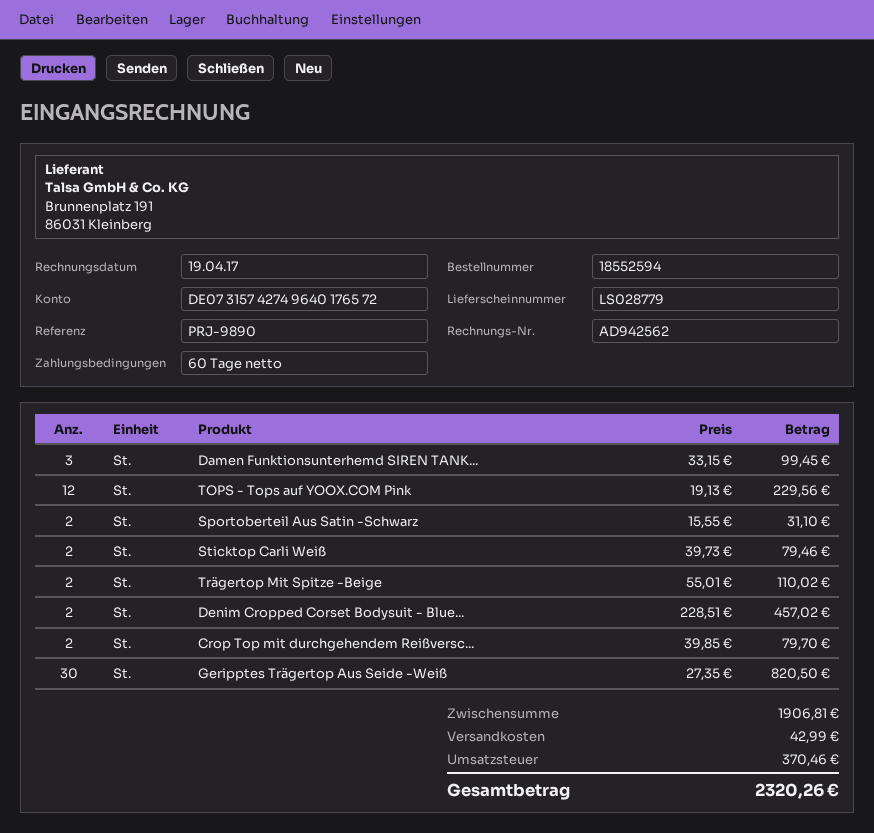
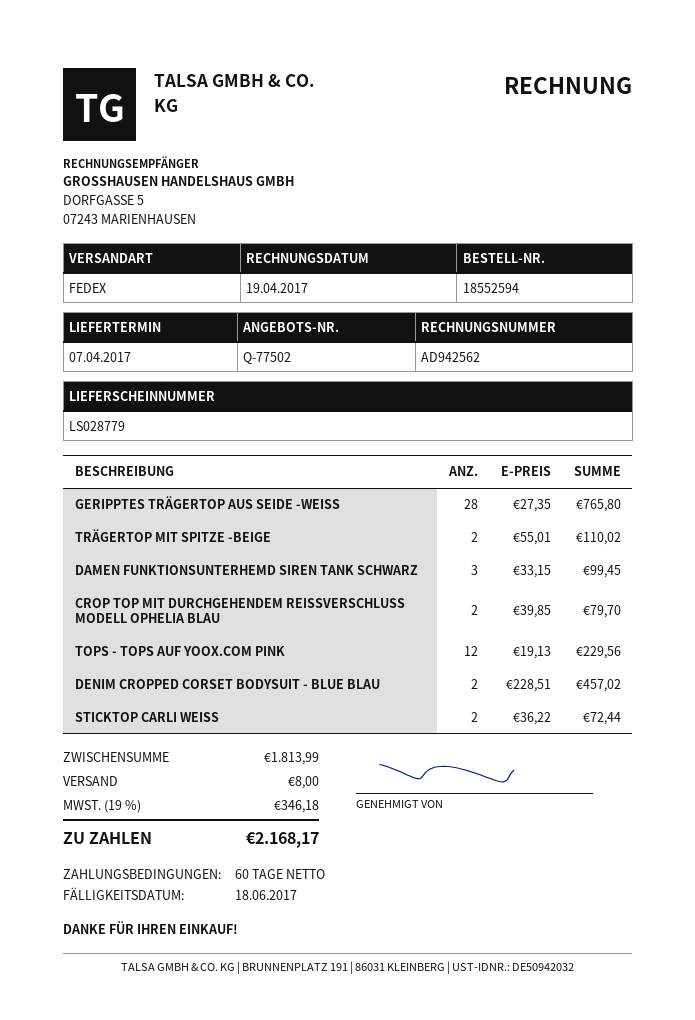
Sportoberteil Aus Satin -Schwarz: 2 x 15.55 = 31.10 -> none
Sticktop Carli Weiß: 2 x 39.73 = 79.46 -> 2 x 36.22 = 72.44
Geripptes Trägertop Aus Seide -Weiß: 30 x 27.35 = 820.50 -> 28 x 27.35 = 765.80
subtotal: 1906.81 -> 1813.99
shipping: 42.99 -> 8.00
tax: 370.46 -> 346.18
total: 2320.26 -> 2168.17

